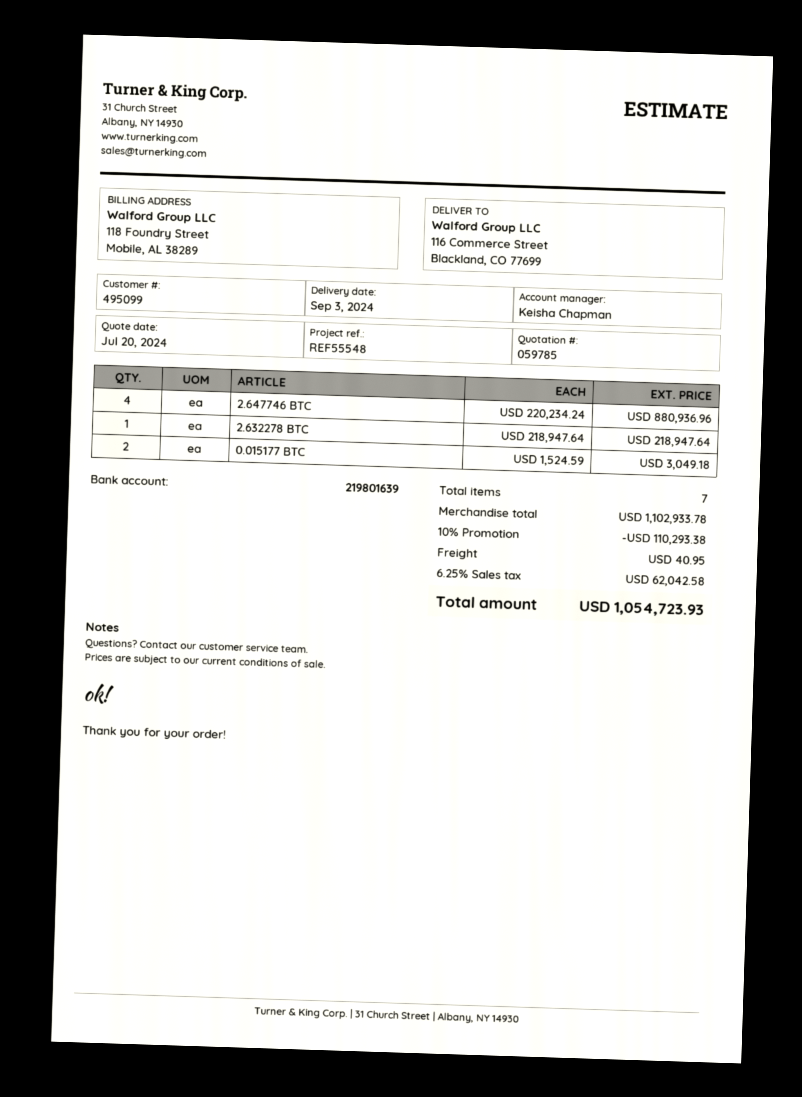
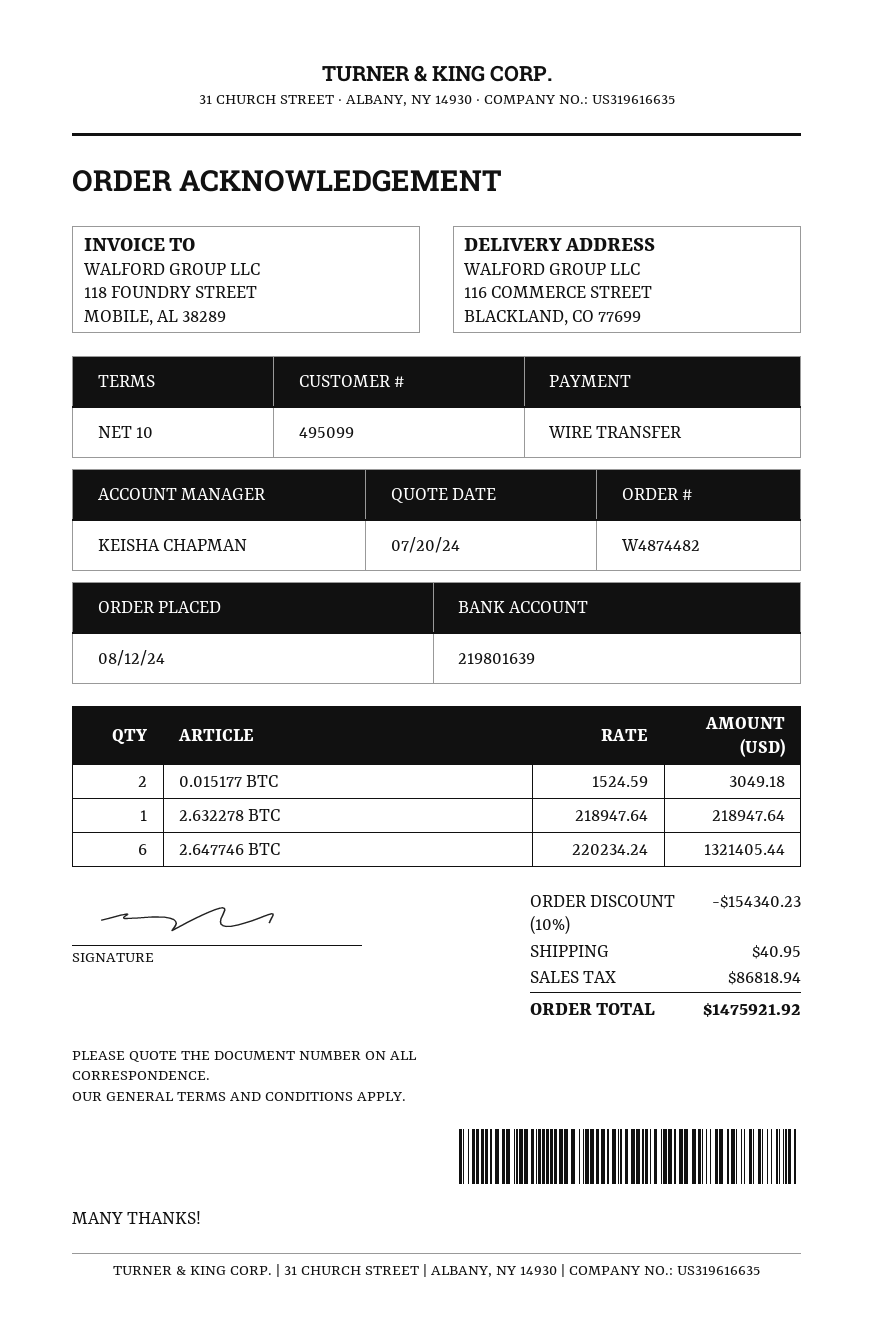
2.647746 BTC: 4 x 220234.24 = 880936.96 -> 6 x 220234.24 = 1321405.44
discount: 10% = 110293.38 -> 10% = 154340.23
tax: 62042.58 -> 86818.94
total: 1054723.93 -> 1475921.92

